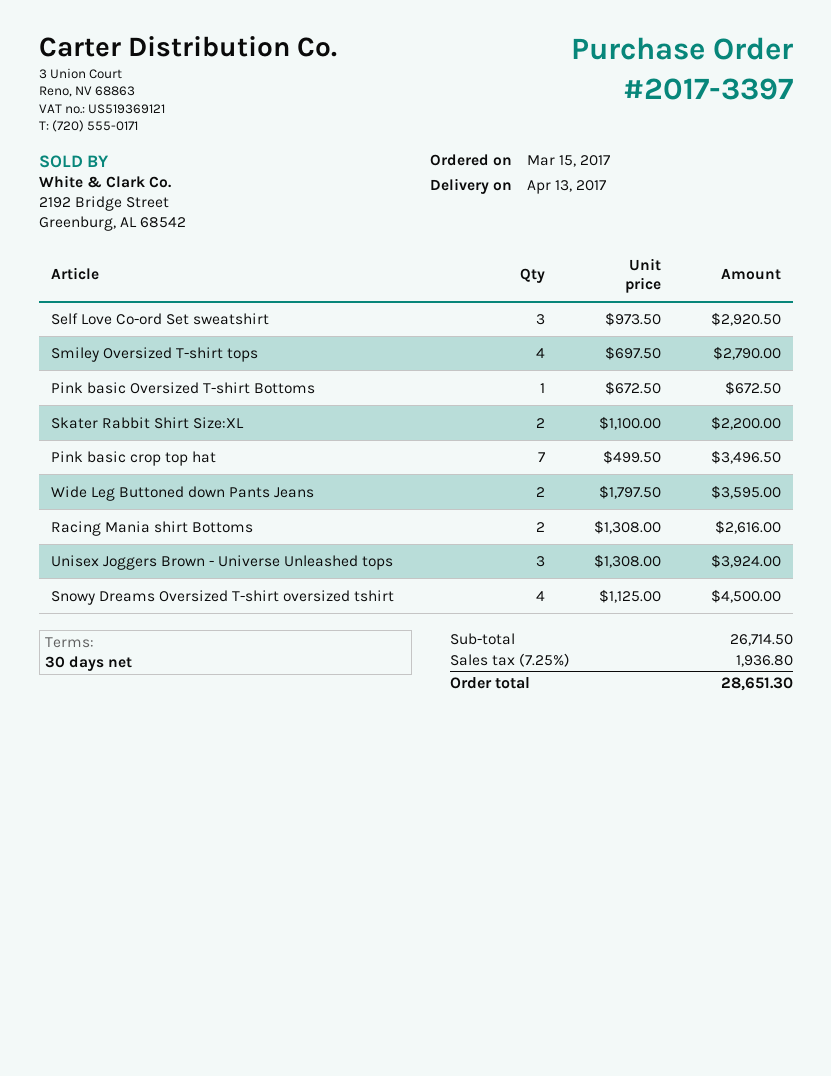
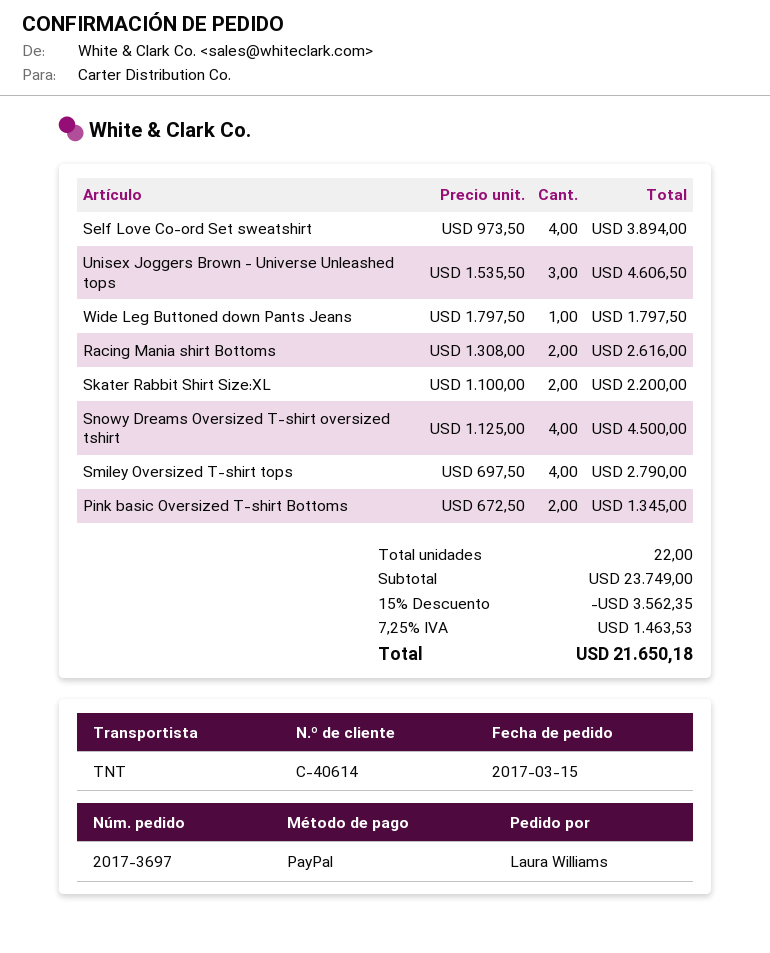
order number: 2017-3397 -> 2017-3697
Self Love Co-ord Set sweatshirt: 3 x 973.50 = 2920.50 -> 4 x 973.50 = 3894.00
Pink basic Oversized T-shirt Bottoms: 1 x 672.50 = 672.50 -> 2 x 672.50 = 1345.00
Pink basic crop top hat: 7 x 499.50 = 3496.50 -> none
Wide Leg Buttoned down Pants Jeans: 2 x 1797.50 = 3595.00 -> 1 x 1797.50 = 1797.50
Unisex Joggers Brown - Universe Unleashed tops: 3 x 1308.00 = 3924.00 -> 3 x 1535.50 = 4606.50
subtotal: 26714.50 -> 23749.00
discount: none -> 15% = 3562.35
tax: 7.25% = 1936.80 -> 7.25% = 1463.53
total: 28651.30 -> 21650.18

